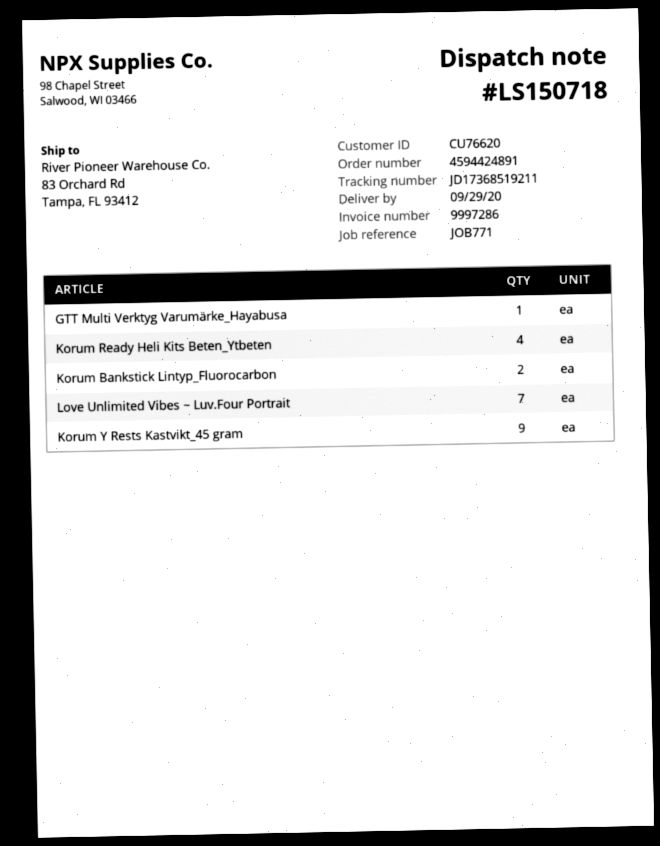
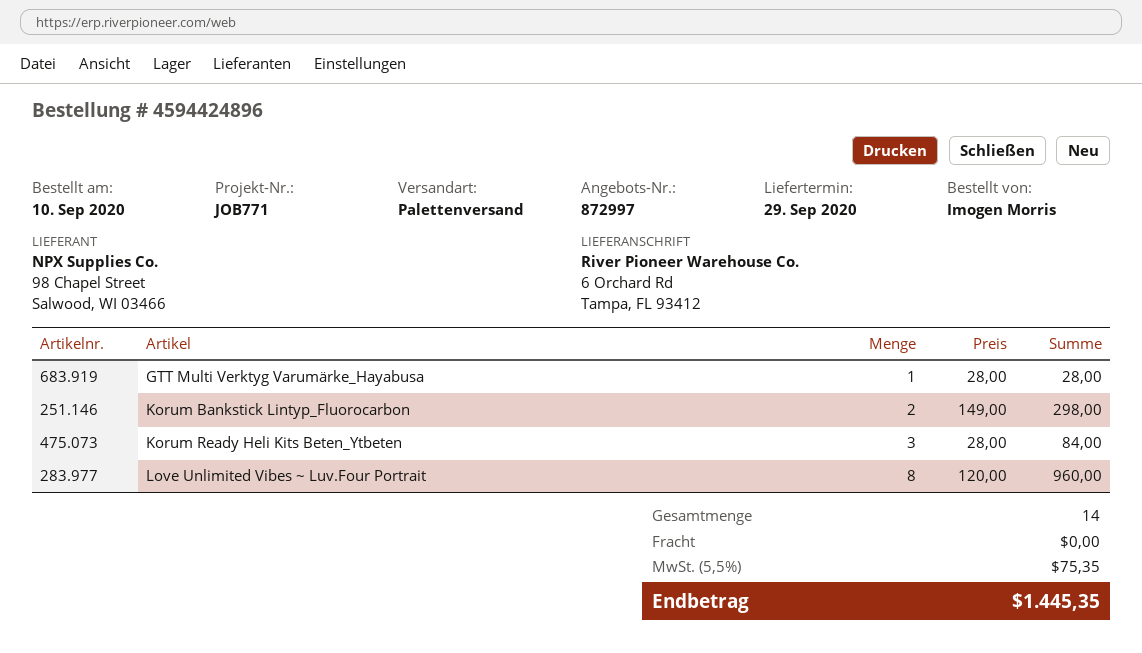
order number: 4594424891 -> 4594424896
ship to: 83 Orchard Rd, Tampa, FL 93412 -> 6 Orchard Rd, Tampa, FL 93412
Korum Ready Heli Kits Beten_Ytbeten: 4 -> 3
Love Unlimited Vibes ~ Luv.Four Portrait: 7 -> 8
Korum Y Rests Kastvikt_45 gram: 9 -> none

